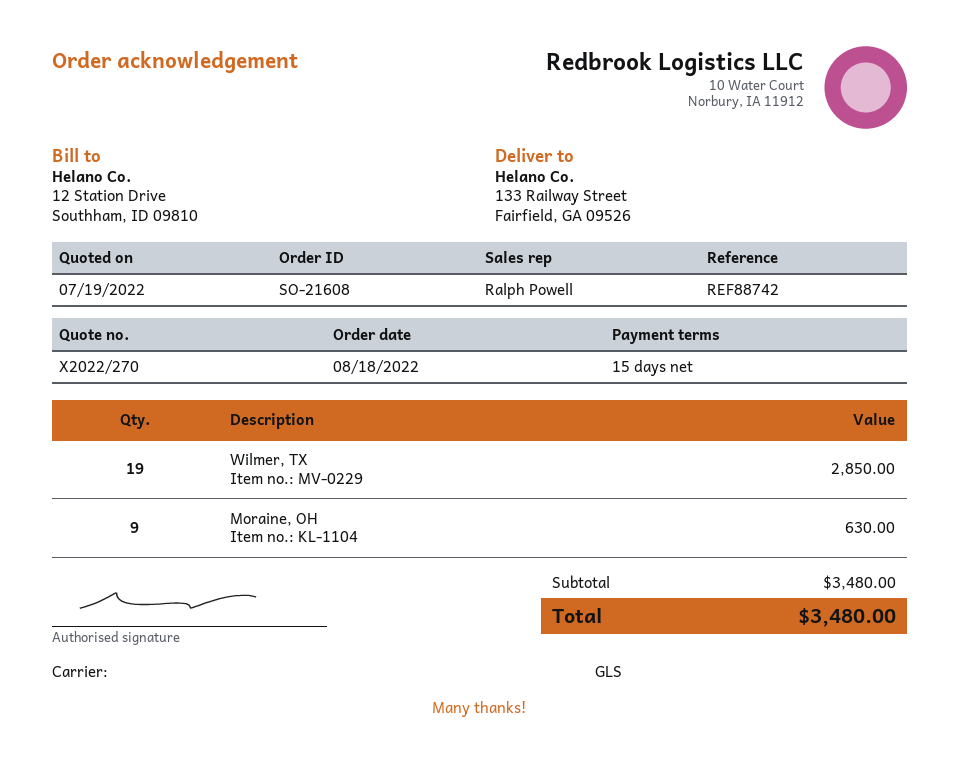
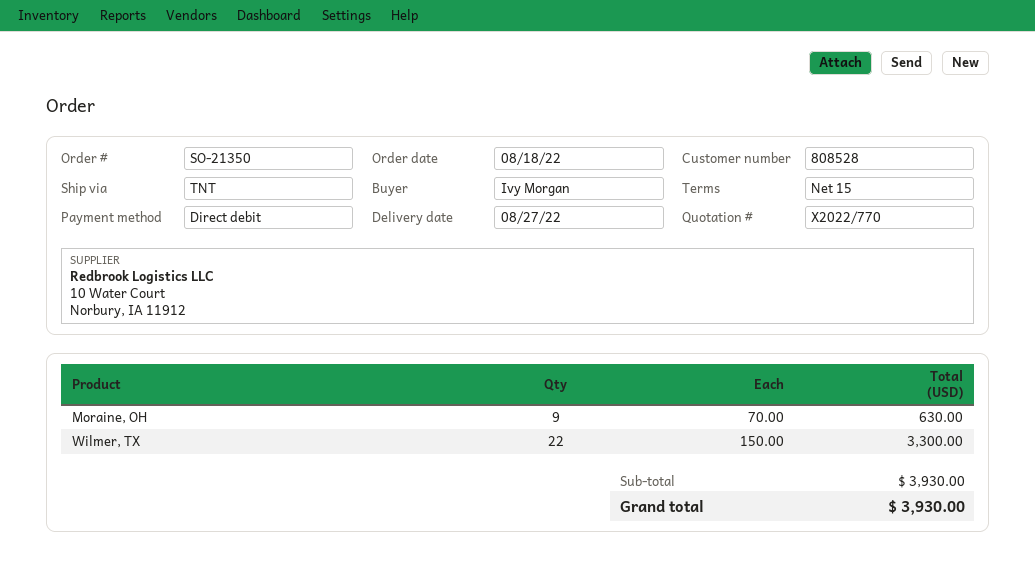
quote number: X2022/270 -> X2022/770
order number: SO-21608 -> SO-21350
shipping method: GLS -> TNT
Wilmer, TX: 19 for 2850.00 -> 22 for 3300.00
subtotal: 3480.00 -> 3930.00
total: 3480.00 -> 3930.00

